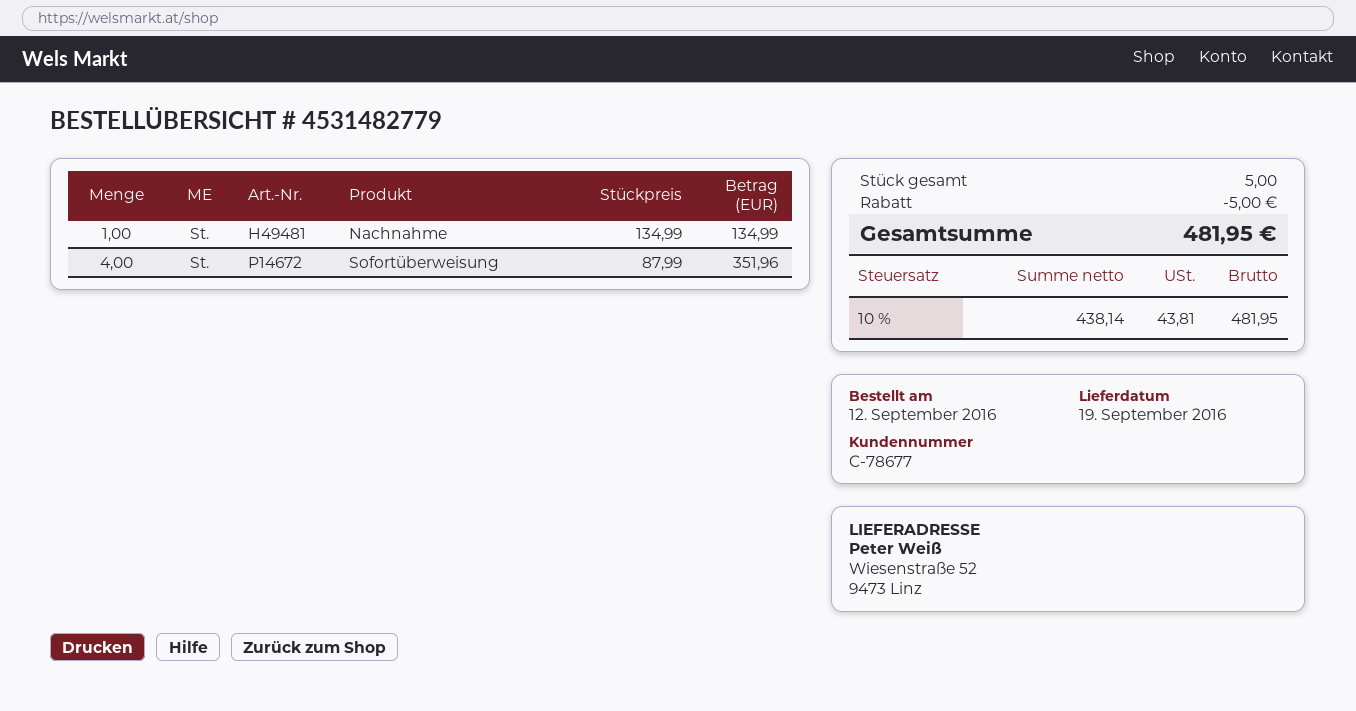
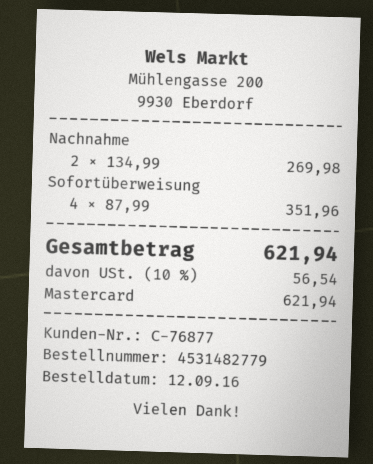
customer number: C-78677 -> C-76877
Nachnahme: 1 x 134.99 = 134.99 -> 2 x 134.99 = 269.98
discount: 5.00 -> none
tax: 10% = 43.81 -> 10% = 56.54
total: 481.95 -> 621.94

